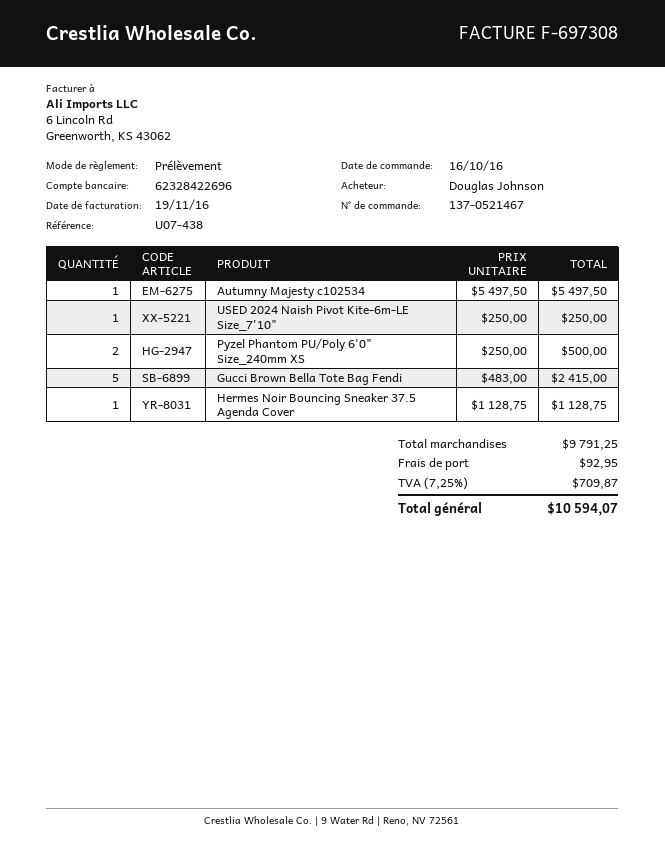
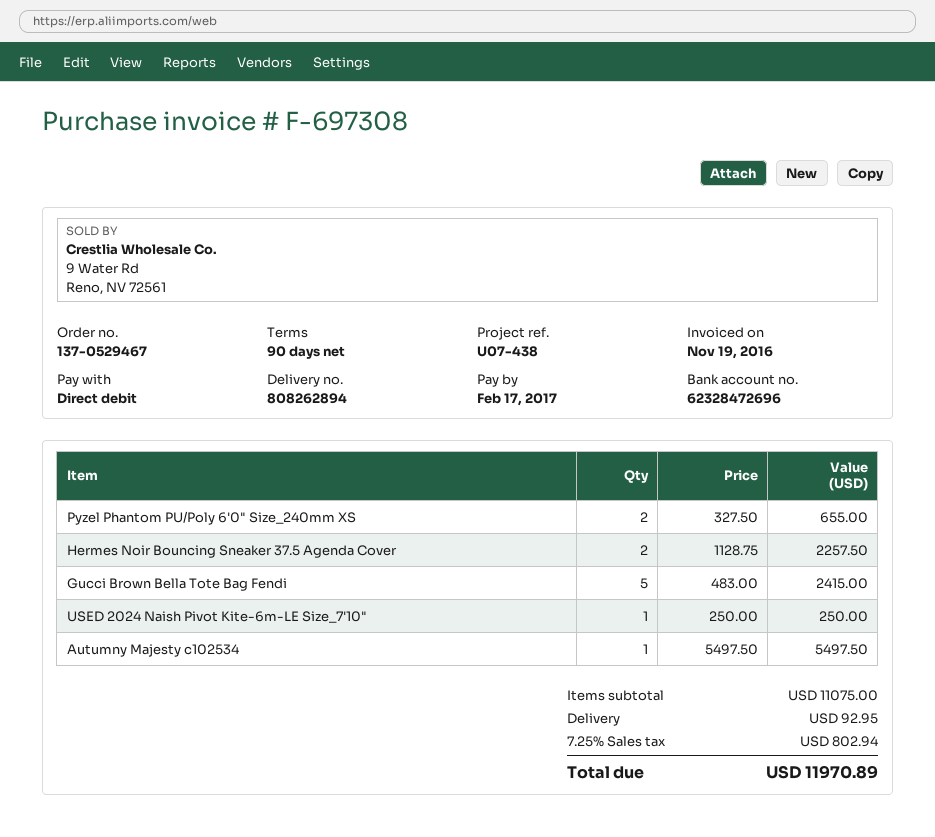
order number: 137-0521467 -> 137-0529467
bank account: 62328422696 -> 62328472696
Pyzel Phantom PU/Poly 6'0" Size_240mm XS: 2 x 250.00 = 500.00 -> 2 x 327.50 = 655.00
Hermes Noir Bouncing Sneaker 37.5 Agenda Cover: 1 x 1128.75 = 1128.75 -> 2 x 1128.75 = 2257.50
subtotal: 9791.25 -> 11075.00
tax: 7.25% = 709.87 -> 7.25% = 802.94
total: 10594.07 -> 11970.89

